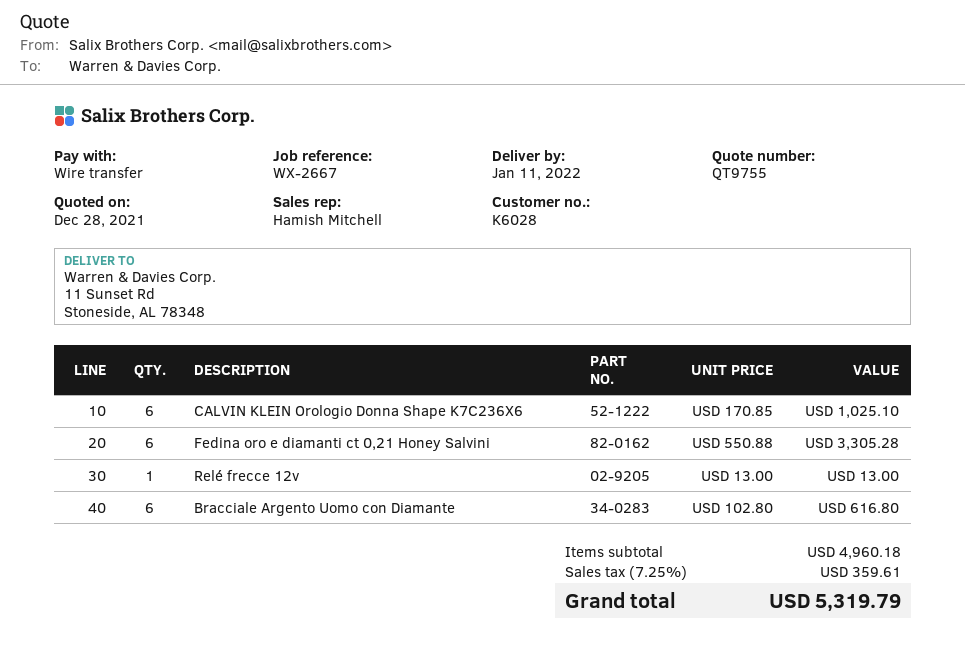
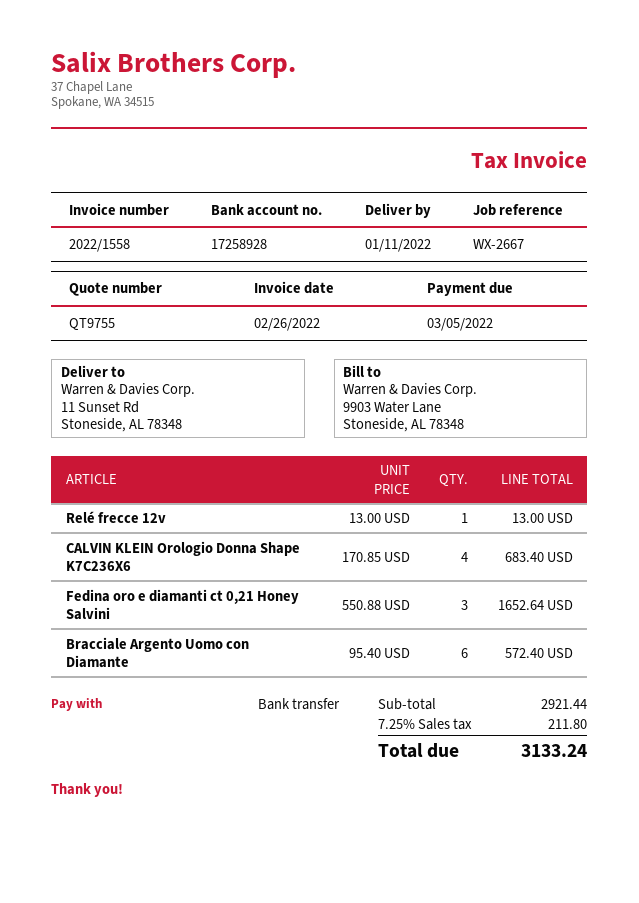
CALVIN KLEIN Orologio Donna Shape K7C236X6: 6 x 170.85 = 1025.10 -> 4 x 170.85 = 683.40
Fedina oro e diamanti ct 0,21 Honey Salvini: 6 x 550.88 = 3305.28 -> 3 x 550.88 = 1652.64
Bracciale Argento Uomo con Diamante: 6 x 102.80 = 616.80 -> 6 x 95.40 = 572.40
subtotal: 4960.18 -> 2921.44
tax: 7.25% = 359.61 -> 7.25% = 211.80
total: 5319.79 -> 3133.24

